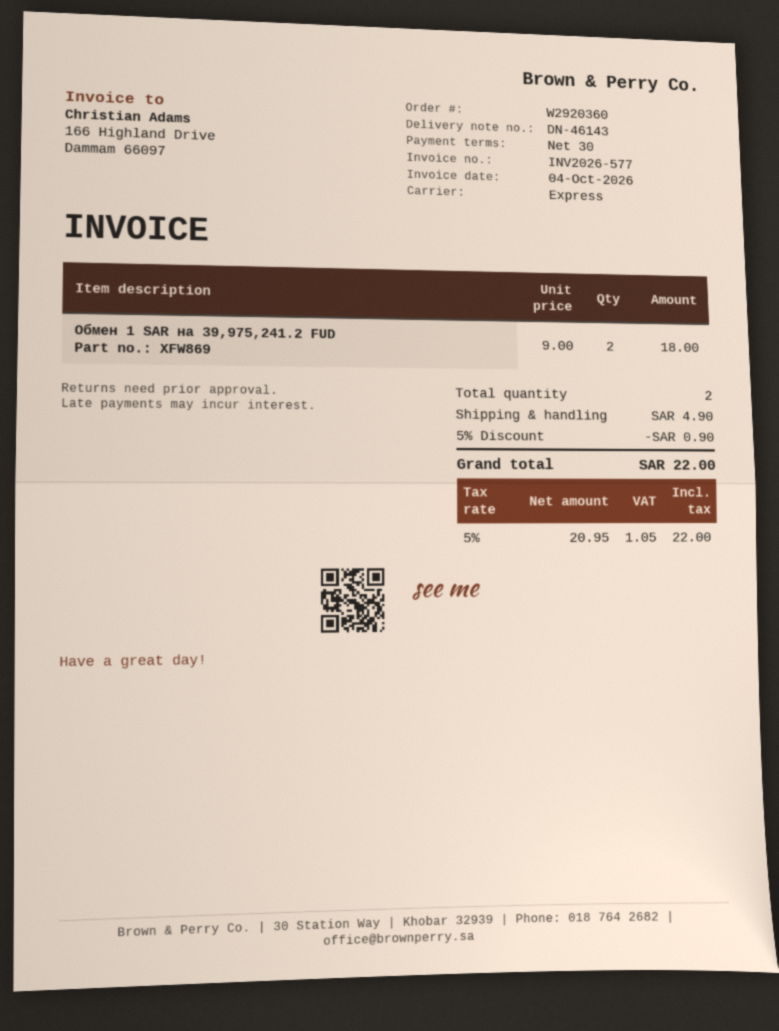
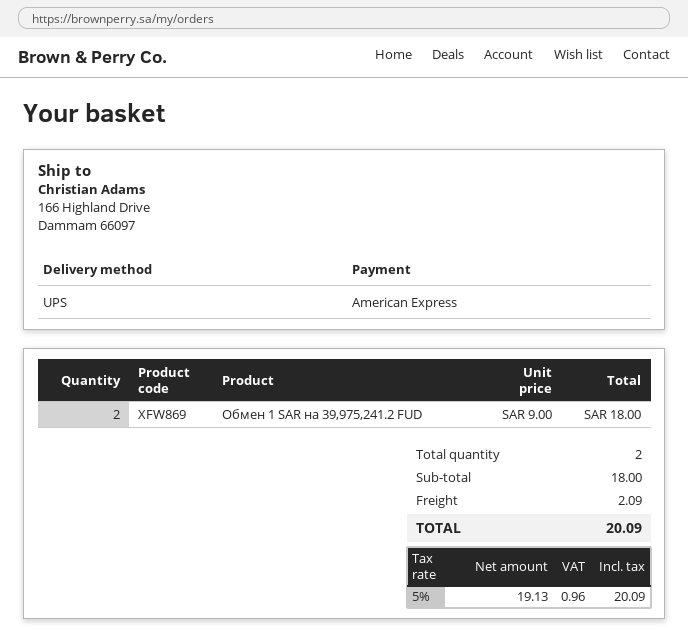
shipping method: express -> UPS
discount: 5% = 0.90 -> none
shipping: 4.90 -> 2.09
net: 20.95 -> 19.13
tax: 5% = 1.05 -> 5% = 0.96
total: 22.00 -> 20.09

